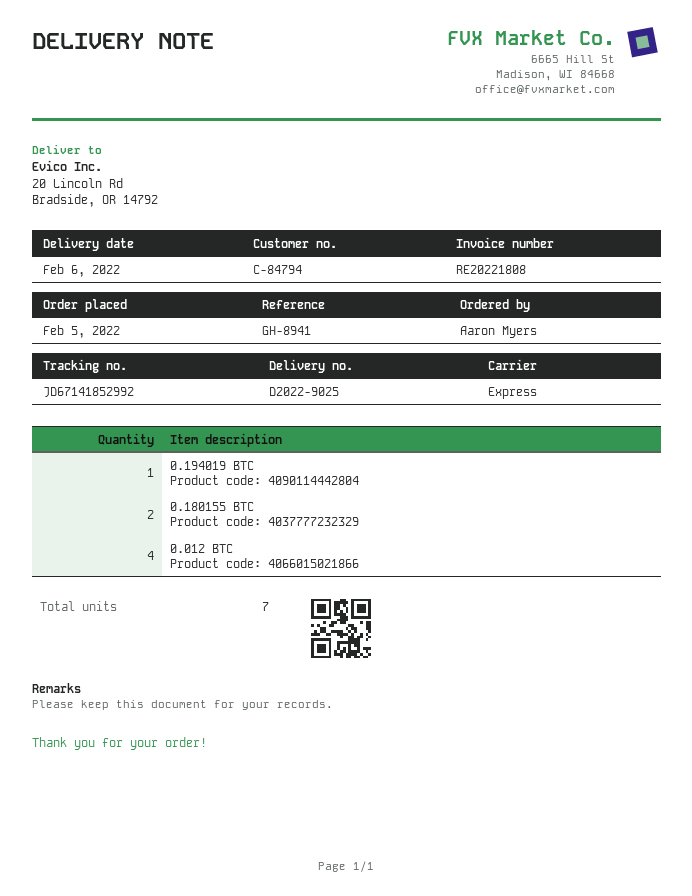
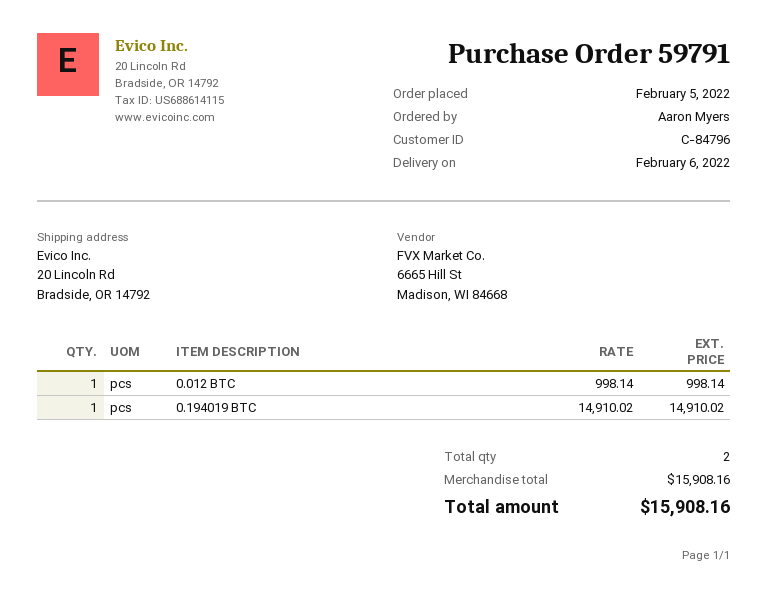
customer number: C-84794 -> C-84796
0.180155 BTC: 2 -> none
0.012 BTC: 4 -> 1
total quantity: 7 -> 2

